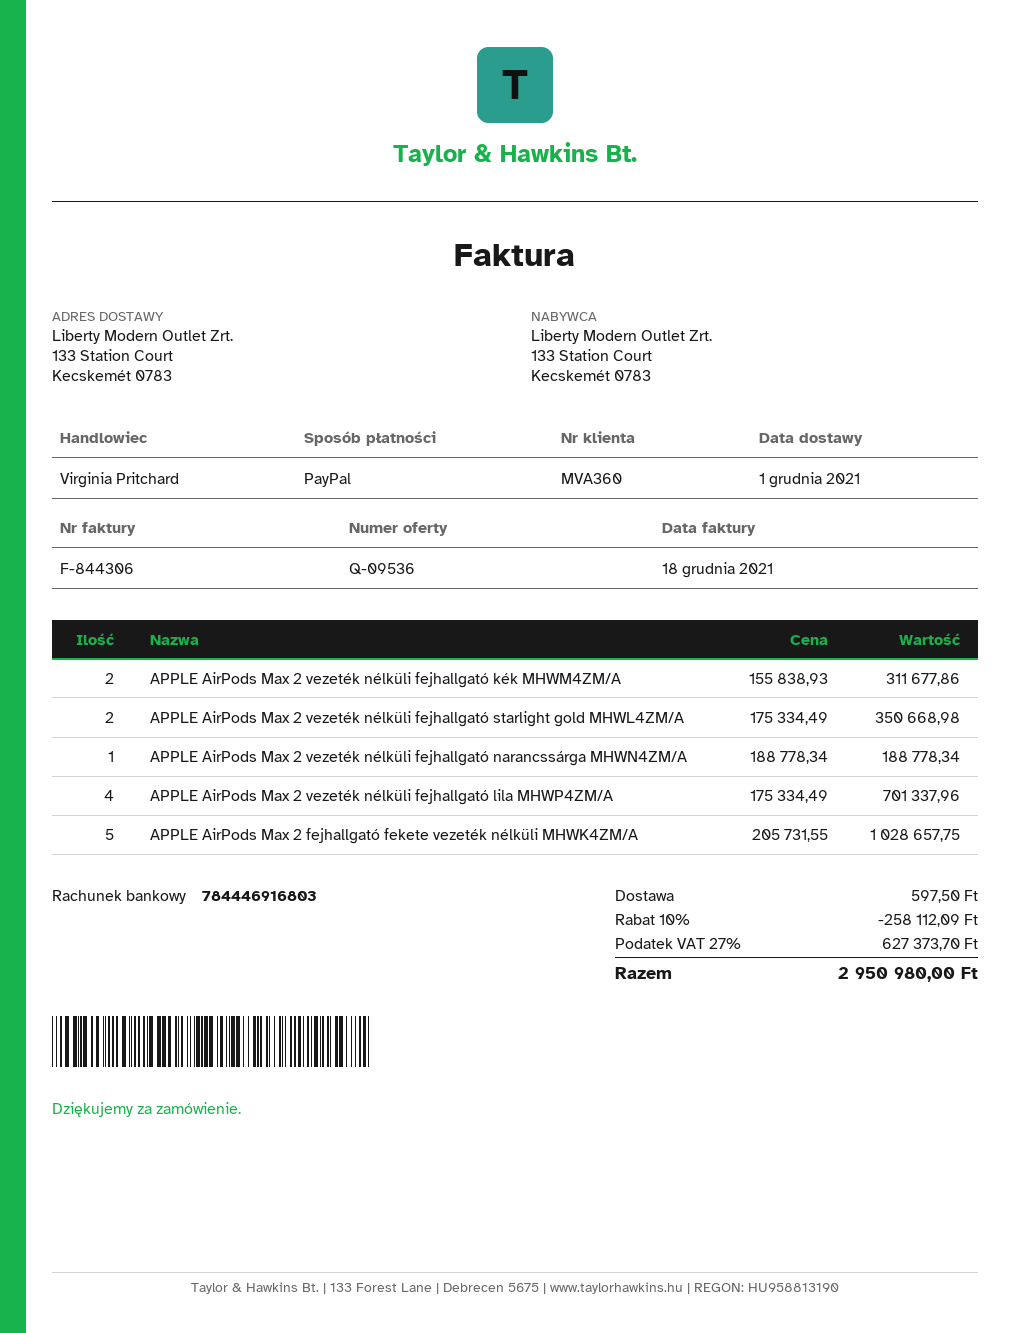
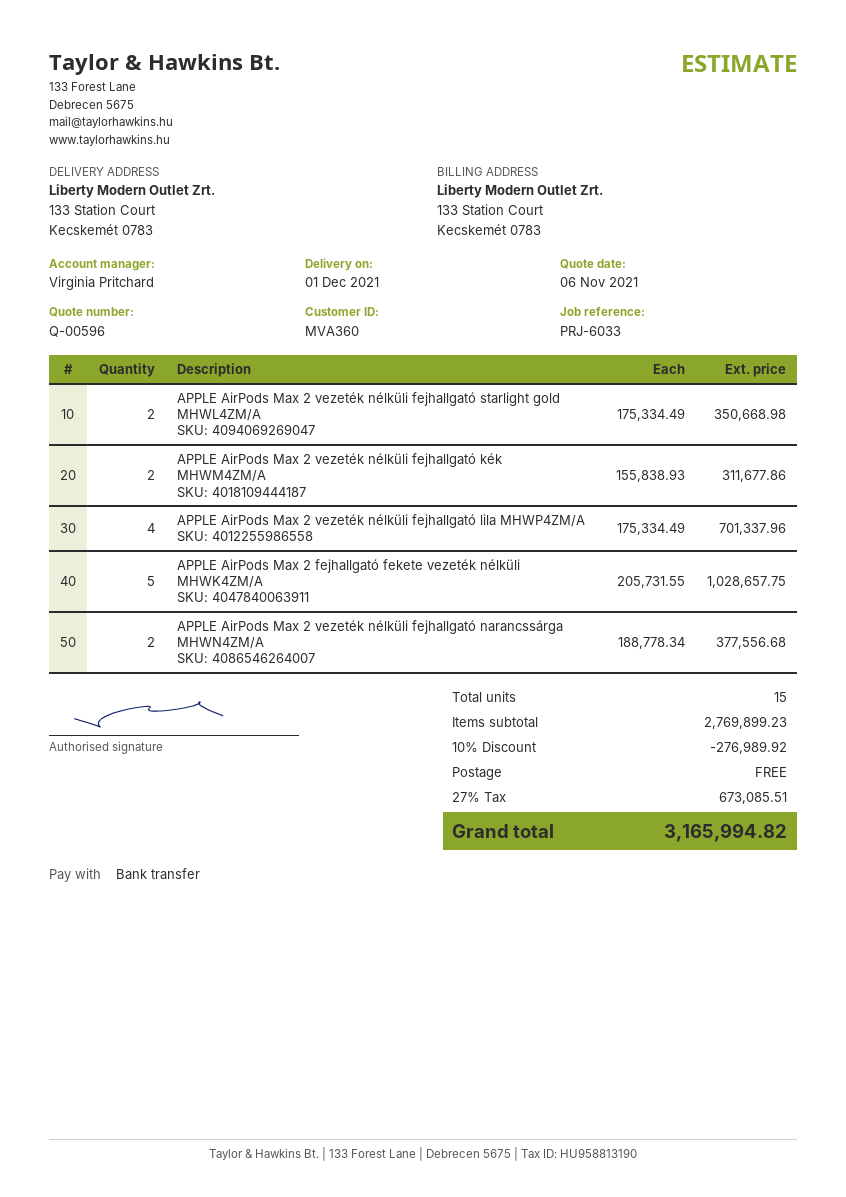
quote number: Q-09536 -> Q-00596
payment method: PayPal -> bank transfer
APPLE AirPods Max 2 vezeték nélküli fejhallgató narancssárga MHWN4ZM/A: 1 x 188778.34 = 188778.34 -> 2 x 188778.34 = 377556.68
discount: 10% = 258112.09 -> 10% = 276989.92
shipping: 597.50 -> 0.00
tax: 27% = 627373.70 -> 27% = 673085.51
total: 2950980.00 -> 3165994.82

